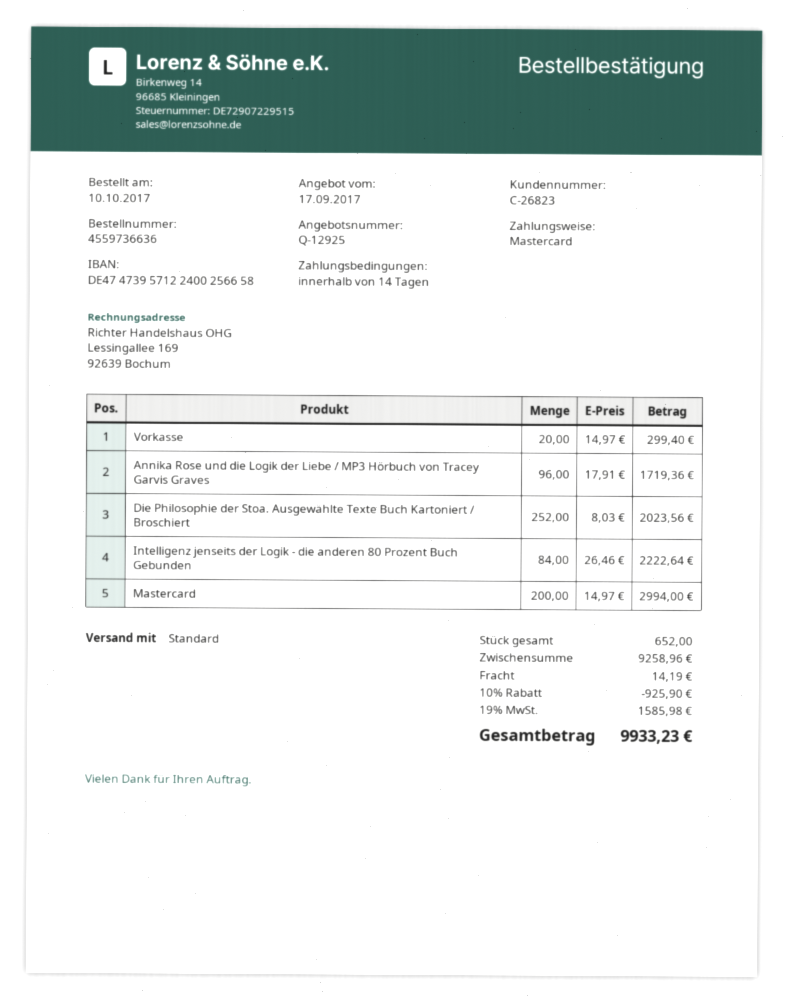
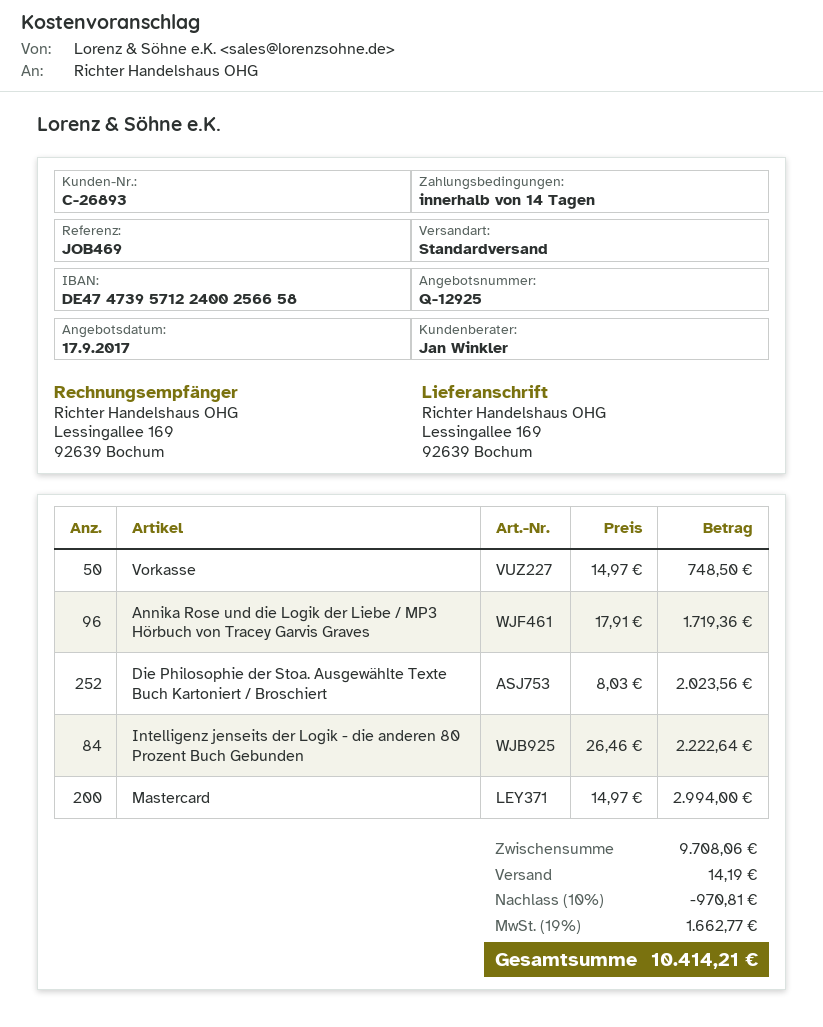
customer number: C-26823 -> C-26893
Vorkasse: 20 x 14.97 = 299.40 -> 50 x 14.97 = 748.50
subtotal: 9258.96 -> 9708.06
discount: 10% = 925.90 -> 10% = 970.81
tax: 19% = 1585.98 -> 19% = 1662.77
total: 9933.23 -> 10414.21

